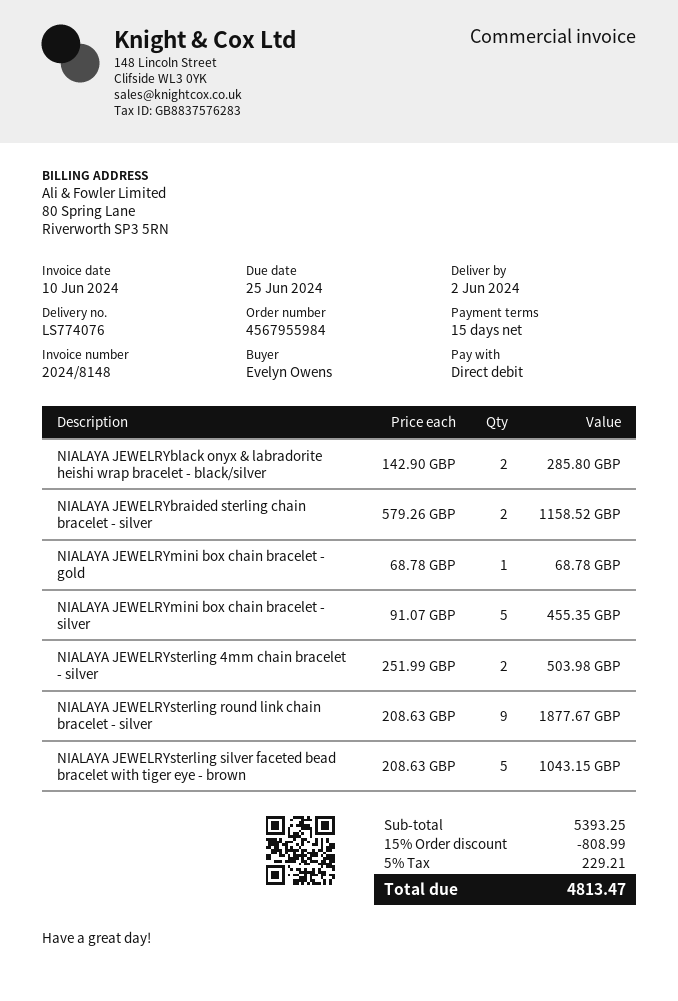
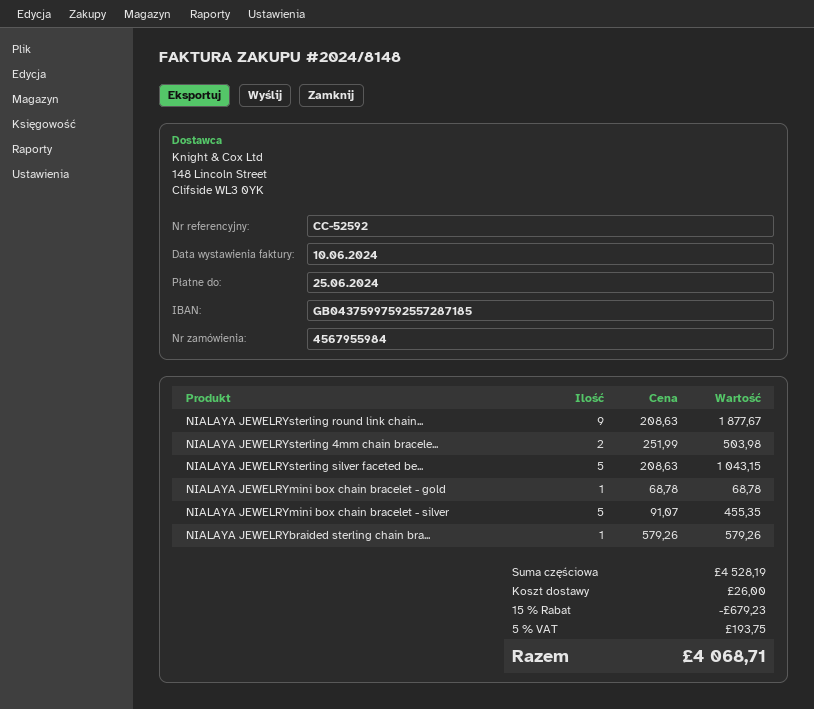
NIALAYA JEWELRYblack onyx & labradorite heishi wrap bracelet - black/silver: 2 x 142.90 = 285.80 -> none
NIALAYA JEWELRYbraided sterling chain bracelet - silver: 2 x 579.26 = 1158.52 -> 1 x 579.26 = 579.26
subtotal: 5393.25 -> 4528.19
discount: 15% = 808.99 -> 15% = 679.23
shipping: none -> 26.00
tax: 5% = 229.21 -> 5% = 193.75
total: 4813.47 -> 4068.71

